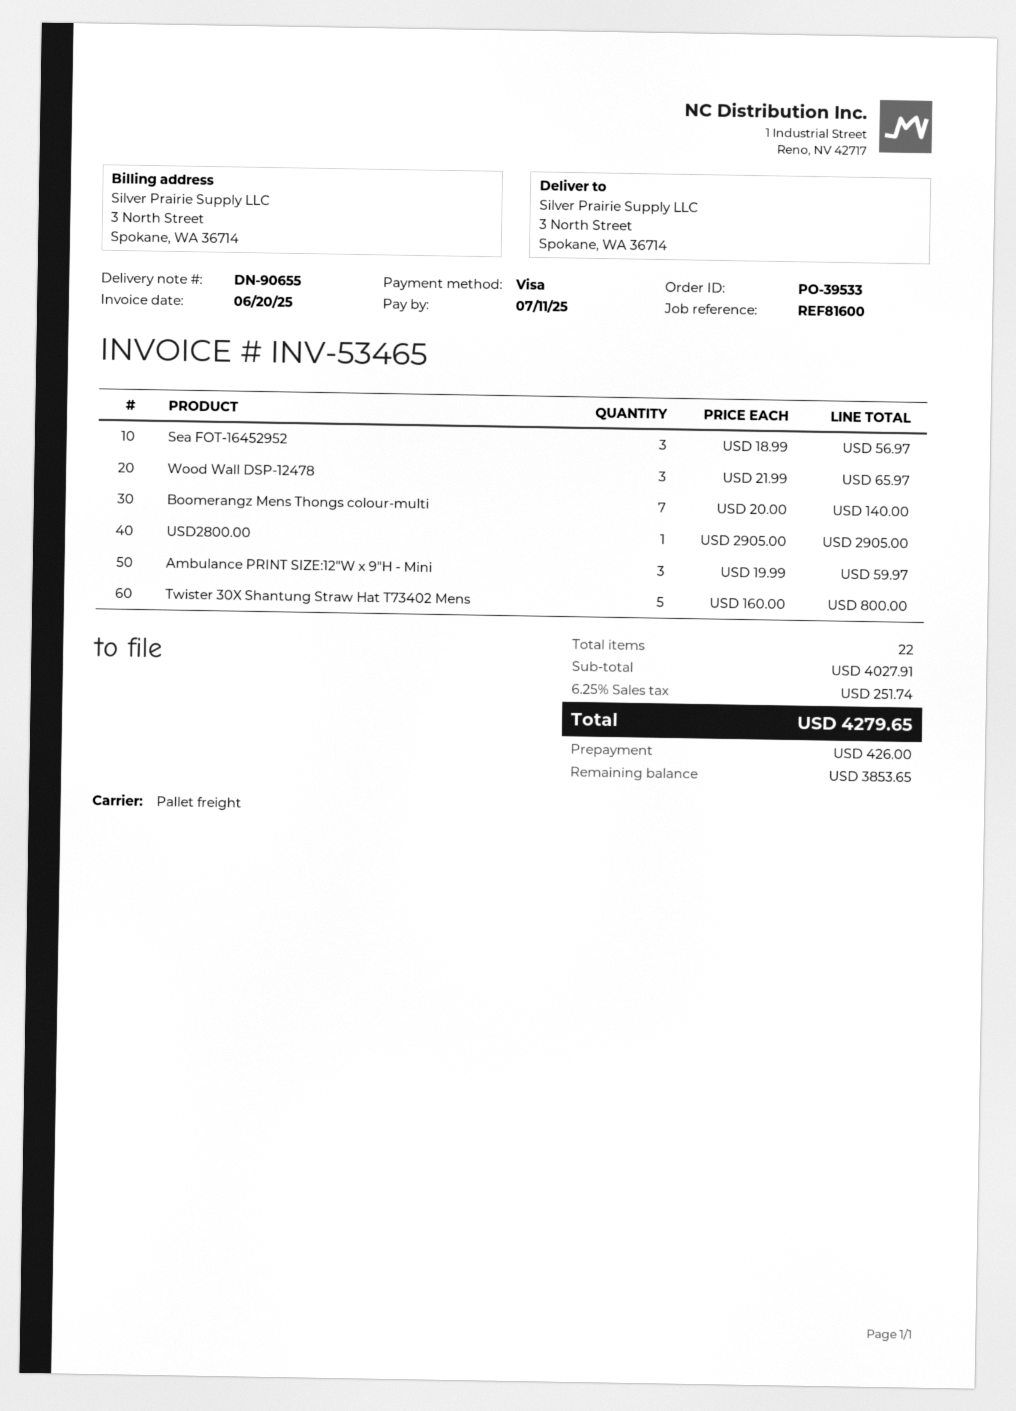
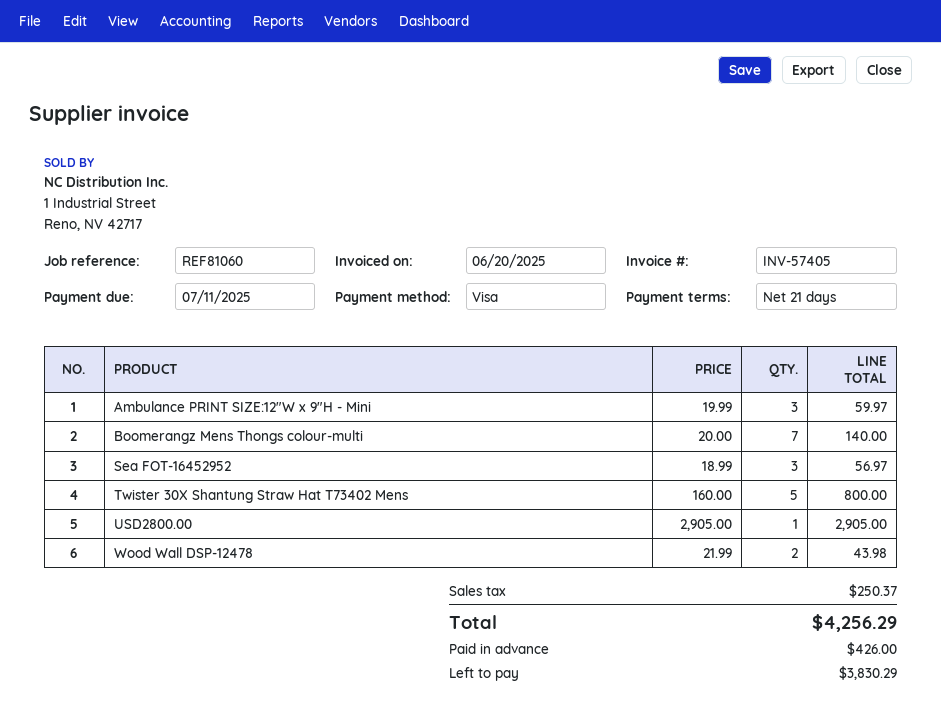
invoice number: INV-53465 -> INV-57405
reference: REF81600 -> REF81060
Wood Wall DSP-12478: 3 x 21.99 = 65.97 -> 2 x 21.99 = 43.98
tax: 251.74 -> 250.37
total: 4279.65 -> 4256.29
balance: 3853.65 -> 3830.29

